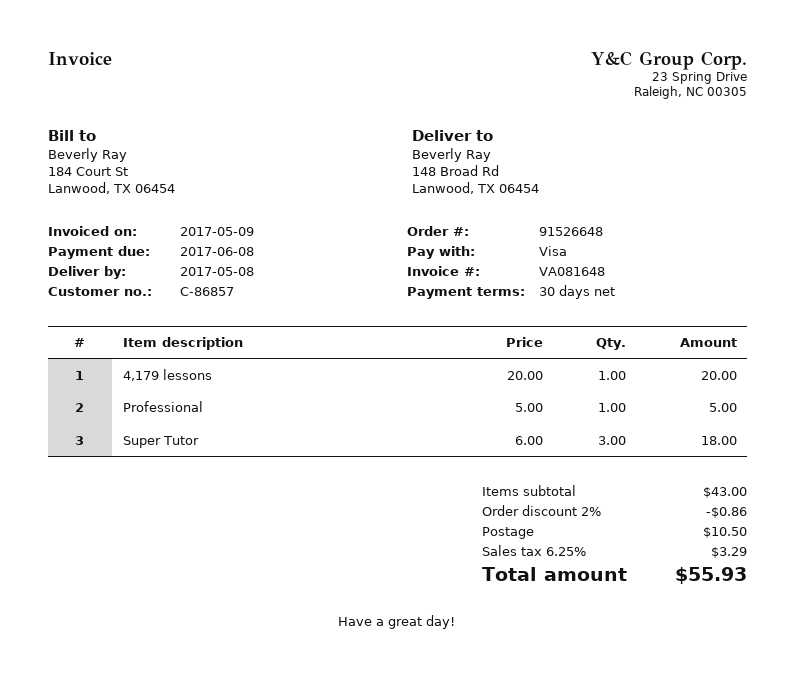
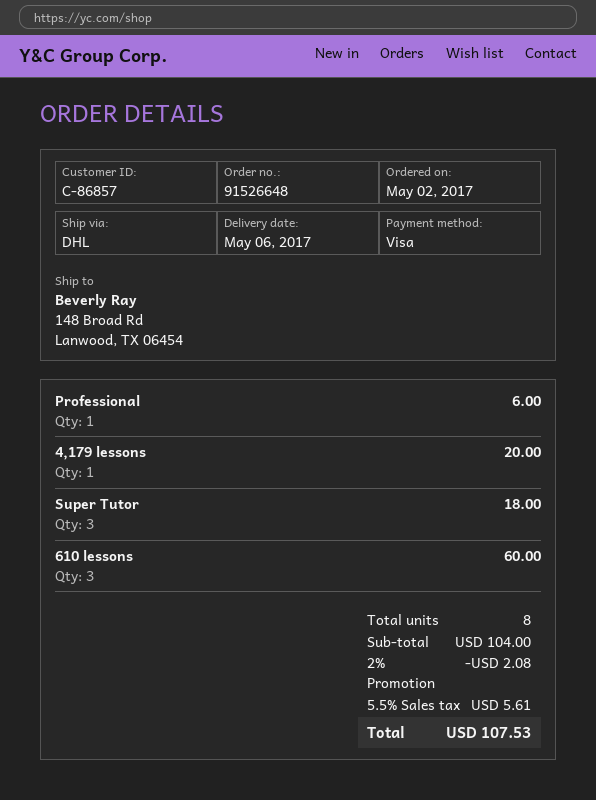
delivery date: 2017-05-08 -> 2017-05-06
Professional: 1 for 5.00 -> 1 for 6.00
610 lessons: none -> 3 for 60.00
subtotal: 43.00 -> 104.00
discount: 2% = 0.86 -> 2% = 2.08
shipping: 10.50 -> none
tax: 6.25% = 3.29 -> 5.5% = 5.61
total: 55.93 -> 107.53

